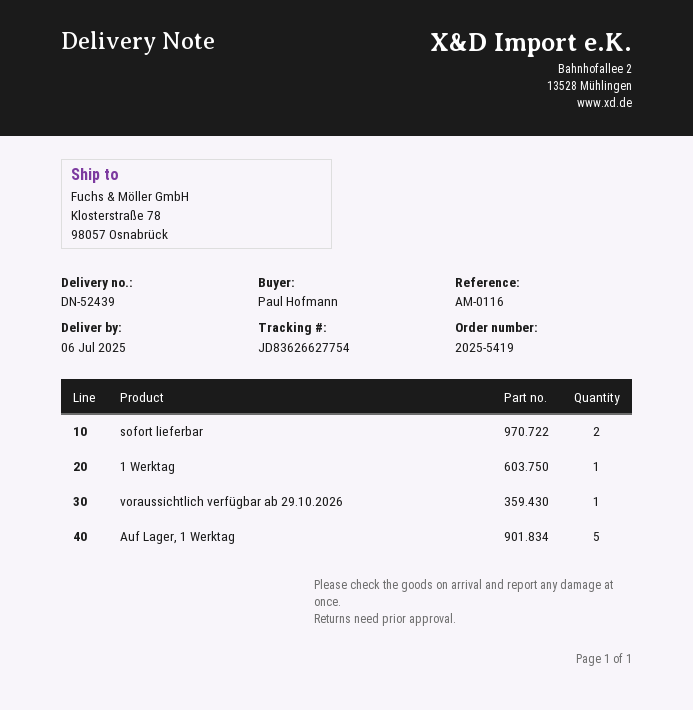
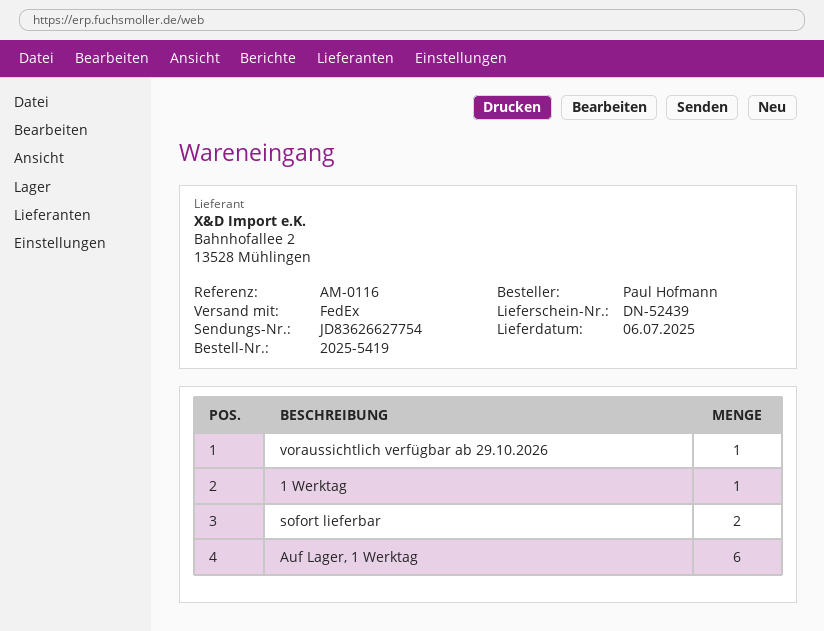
Auf Lager, 1 Werktag: 5 -> 6

